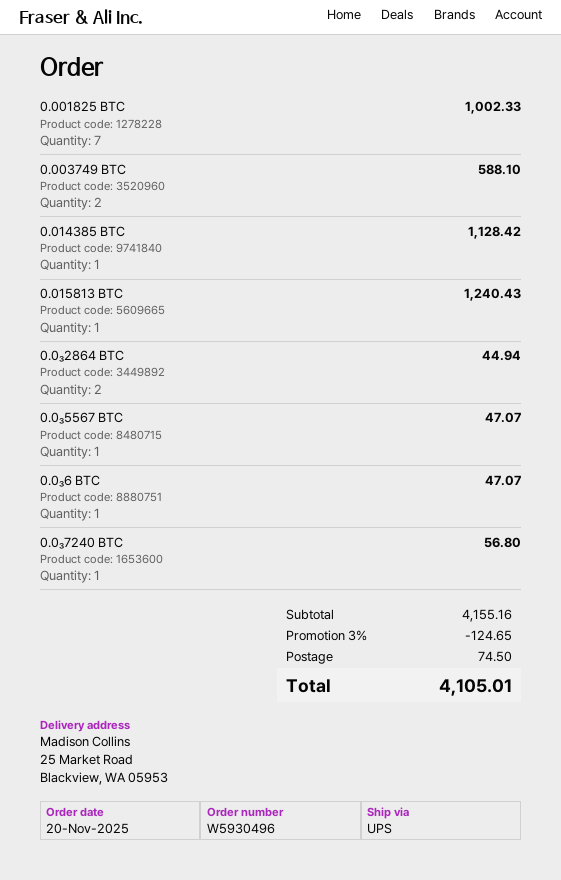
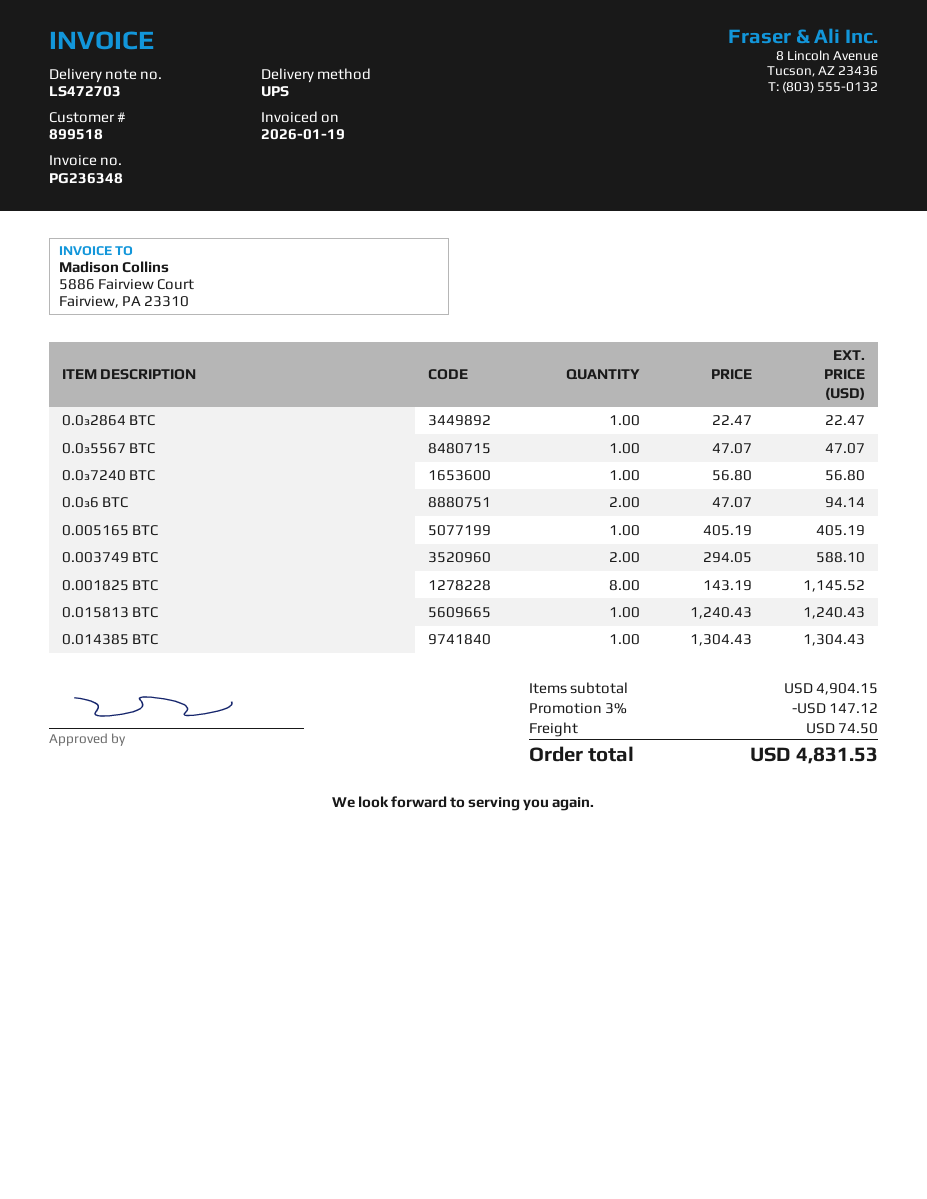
0.001825 BTC: 7 for 1002.33 -> 8 for 1145.52
0.014385 BTC: 1 for 1128.42 -> 1 for 1304.43
0.0₃2864 BTC: 2 for 44.94 -> 1 for 22.47
0.0₃6 BTC: 1 for 47.07 -> 2 for 94.14
0.005165 BTC: none -> 1 for 405.19
subtotal: 4155.16 -> 4904.15
discount: 3% = 124.65 -> 3% = 147.12
total: 4105.01 -> 4831.53

